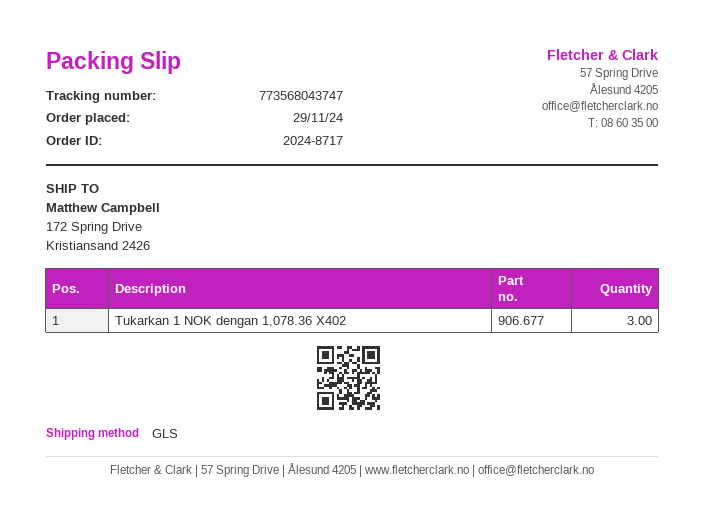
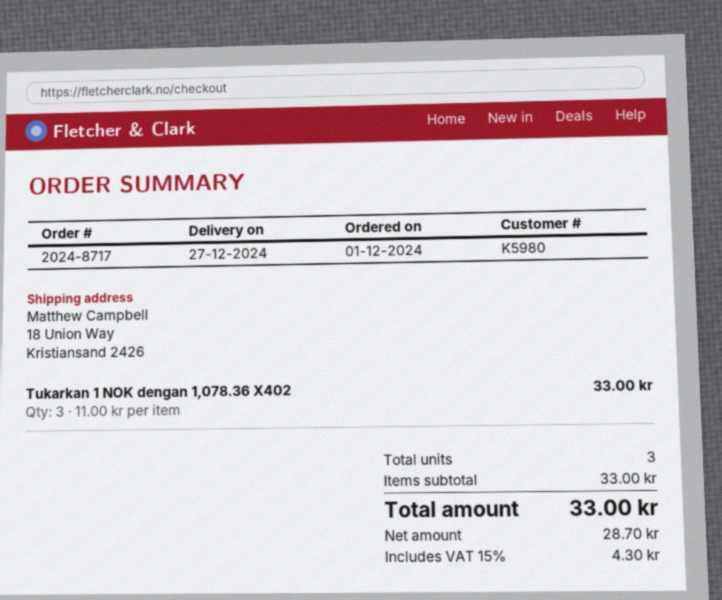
order date: 2024-11-29 -> 2024-12-01
ship to: 172 Spring Drive, Kristiansand 2426 -> 18 Union Way, Kristiansand 2426

